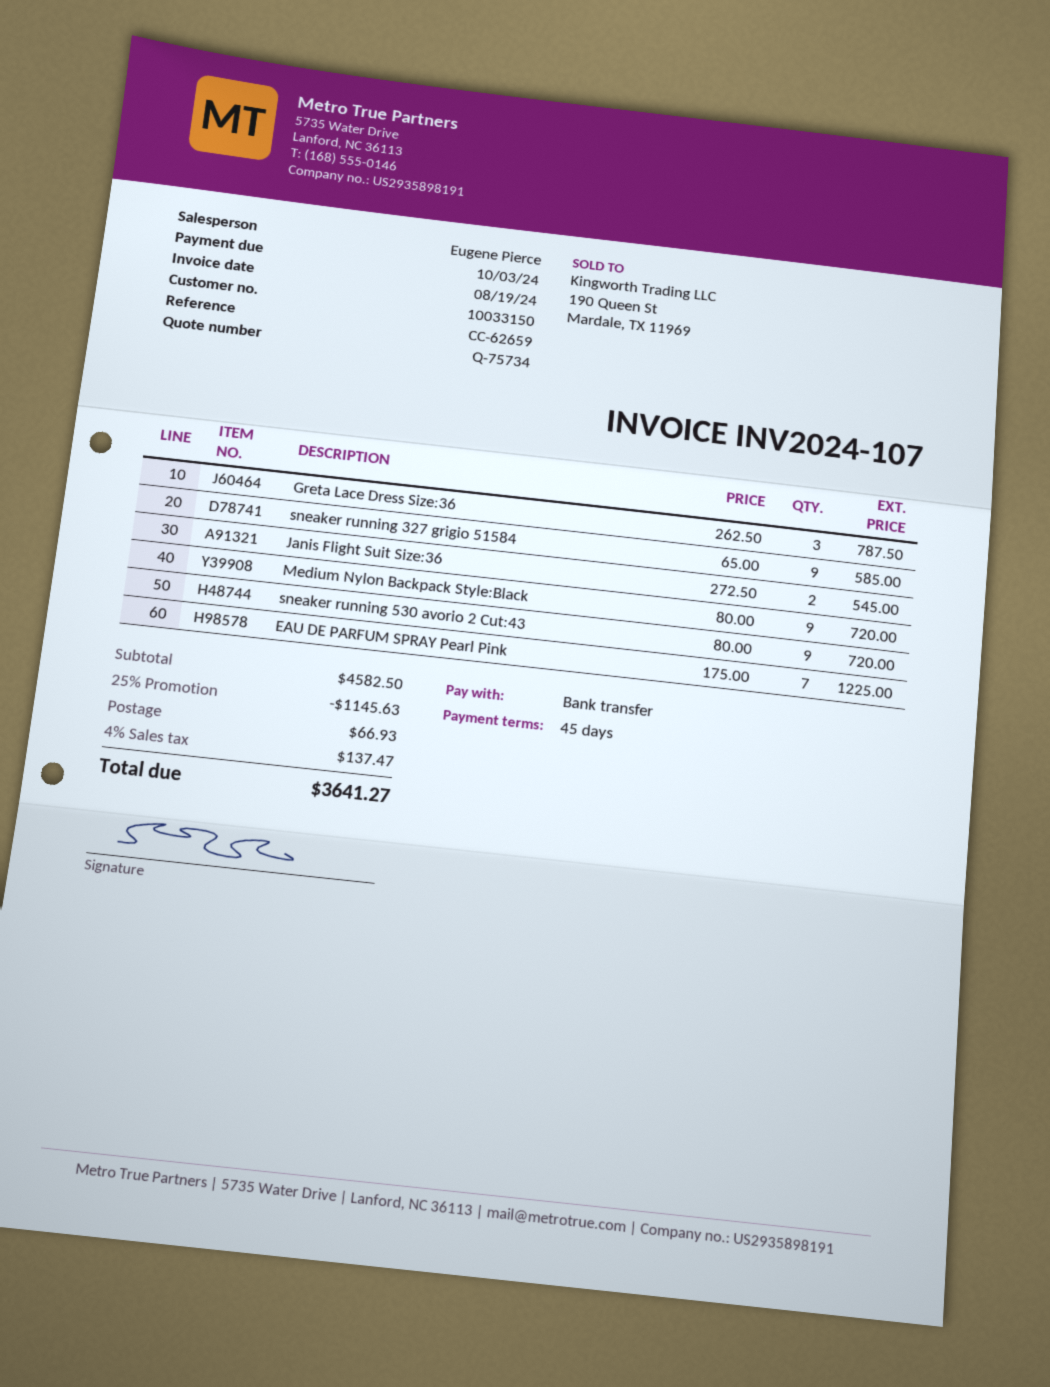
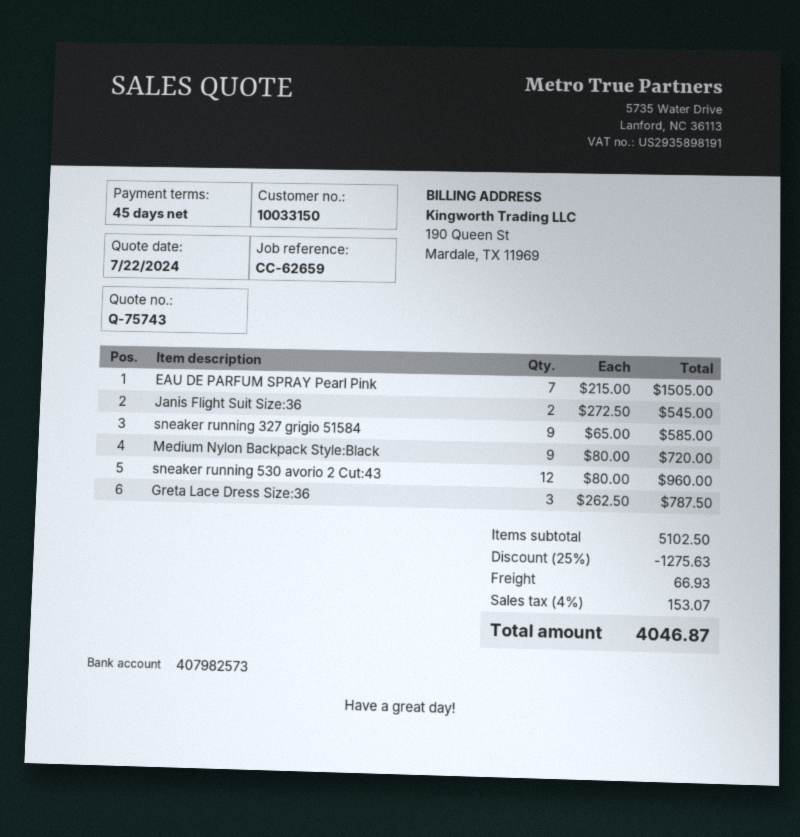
quote number: Q-75734 -> Q-75743
sneaker running 530 avorio 2 Cut:43: 9 x 80.00 = 720.00 -> 12 x 80.00 = 960.00
EAU DE PARFUM SPRAY Pearl Pink: 7 x 175.00 = 1225.00 -> 7 x 215.00 = 1505.00
subtotal: 4582.50 -> 5102.50
discount: 25% = 1145.63 -> 25% = 1275.63
tax: 4% = 137.47 -> 4% = 153.07
total: 3641.27 -> 4046.87

